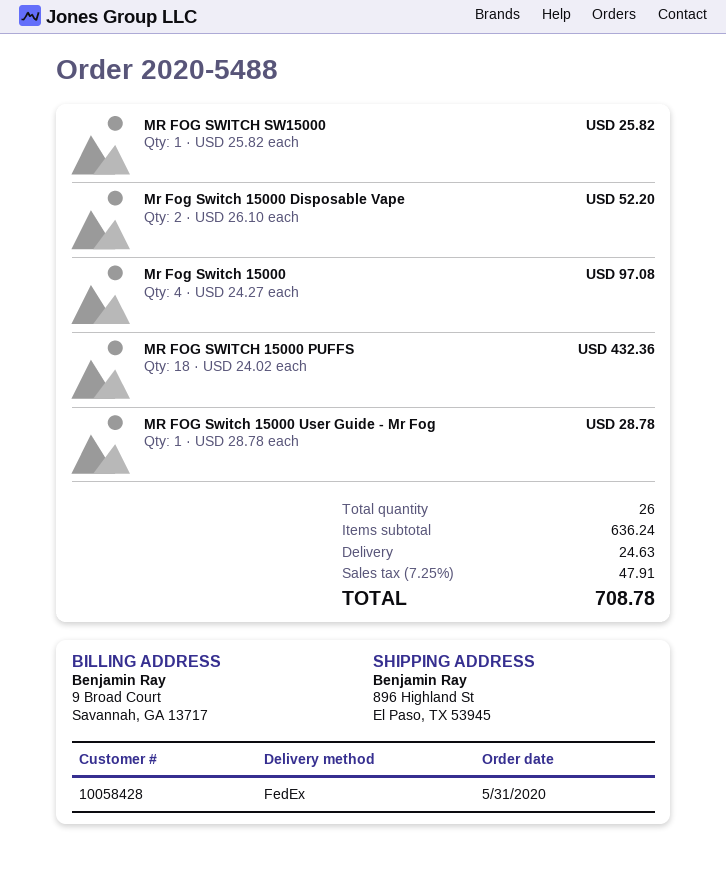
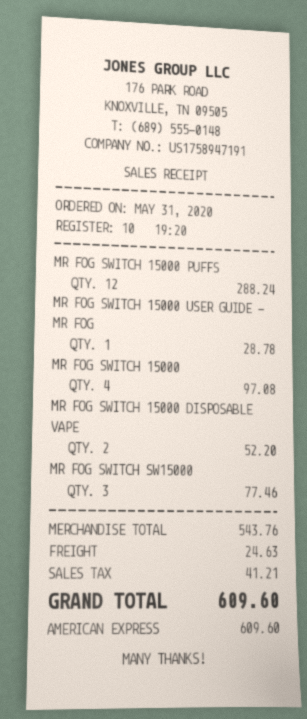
MR FOG SWITCH SW15000: 1 for 25.82 -> 3 for 77.46
MR FOG SWITCH 15000 PUFFS: 18 for 432.36 -> 12 for 288.24
subtotal: 636.24 -> 543.76
tax: 47.91 -> 41.21
total: 708.78 -> 609.60

